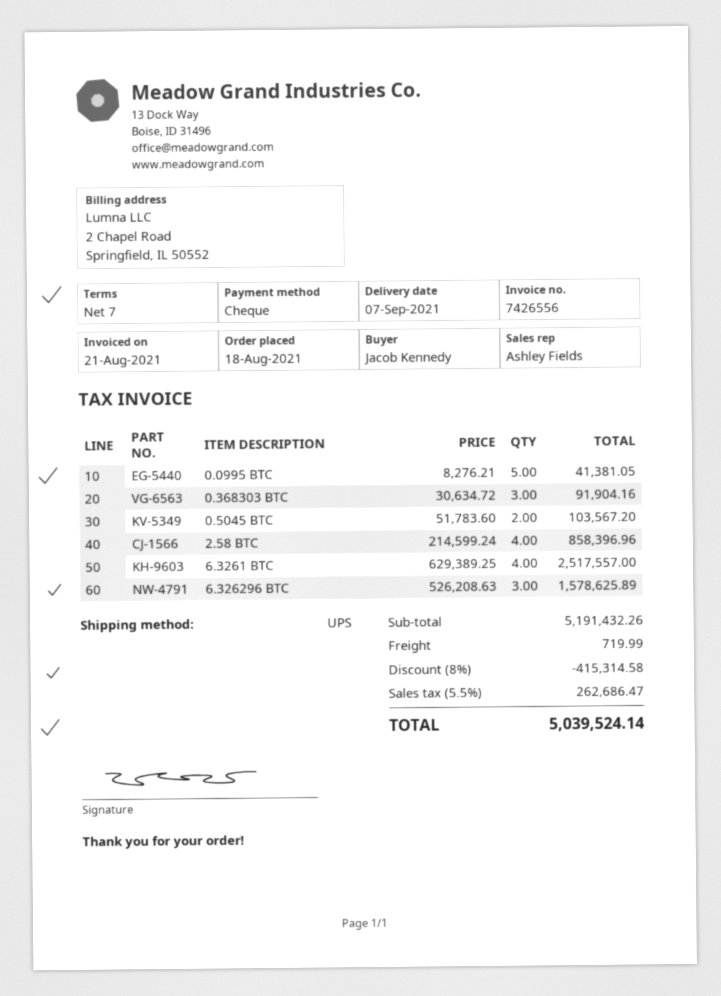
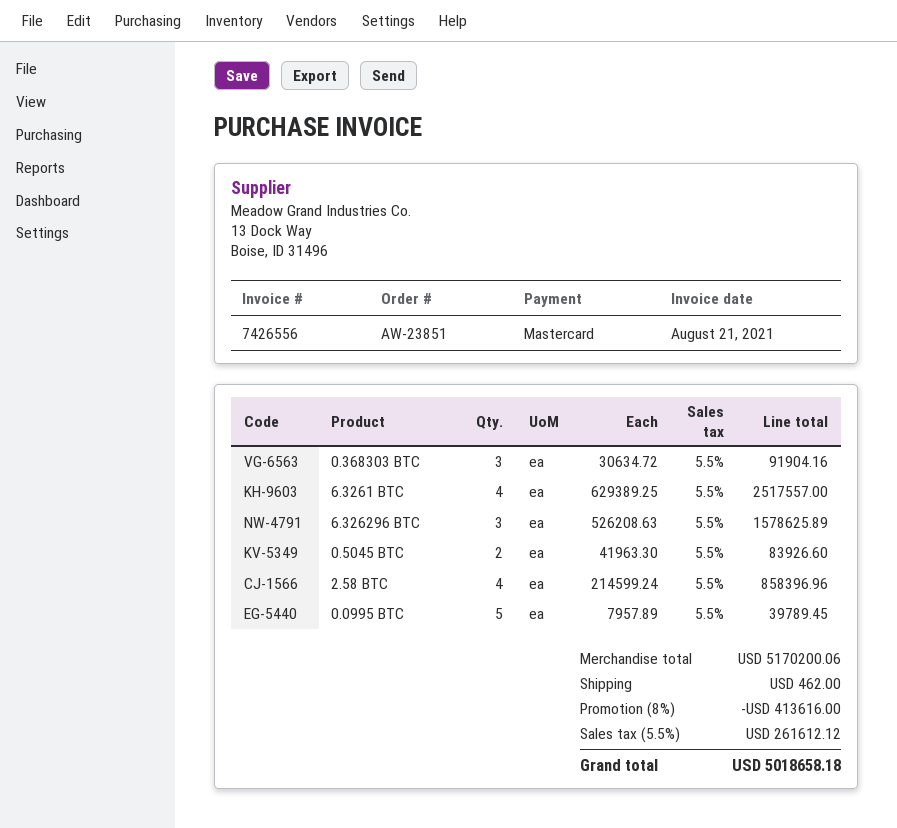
payment method: cheque -> Mastercard
0.0995 BTC: 5 x 8276.21 = 41381.05 -> 5 x 7957.89 = 39789.45
0.5045 BTC: 2 x 51783.60 = 103567.20 -> 2 x 41963.30 = 83926.60
subtotal: 5191432.26 -> 5170200.06
discount: 8% = 415314.58 -> 8% = 413616.00
shipping: 719.99 -> 462.00
tax: 5.5% = 262686.47 -> 5.5% = 261612.12
total: 5039524.14 -> 5018658.18

